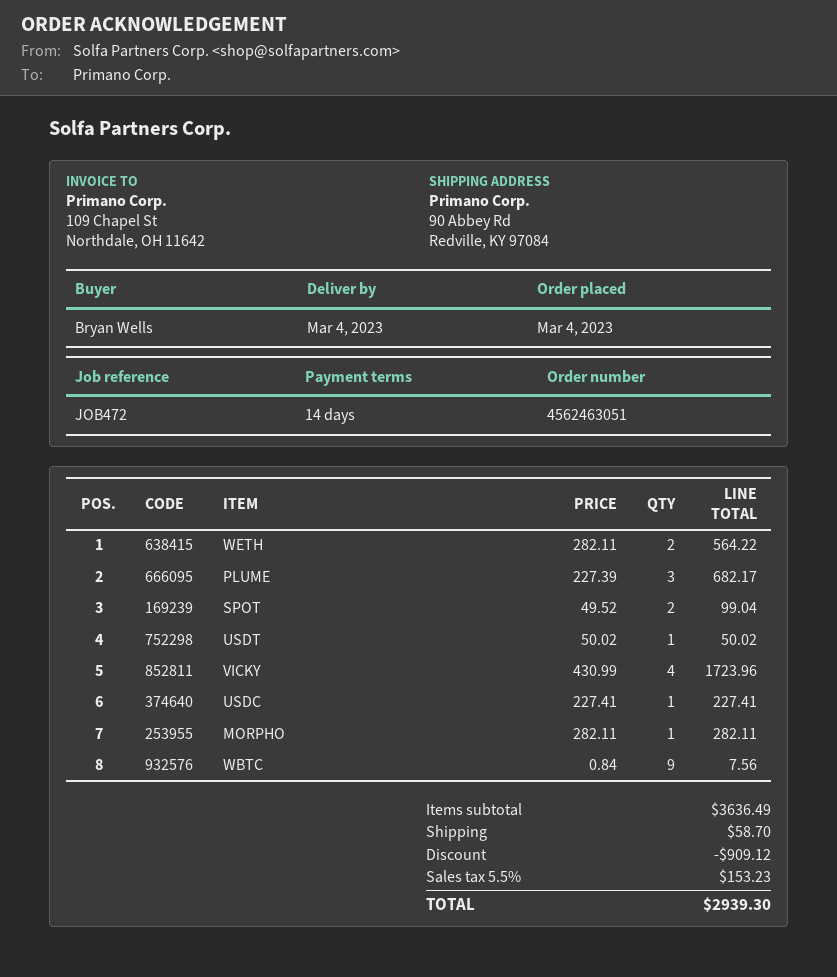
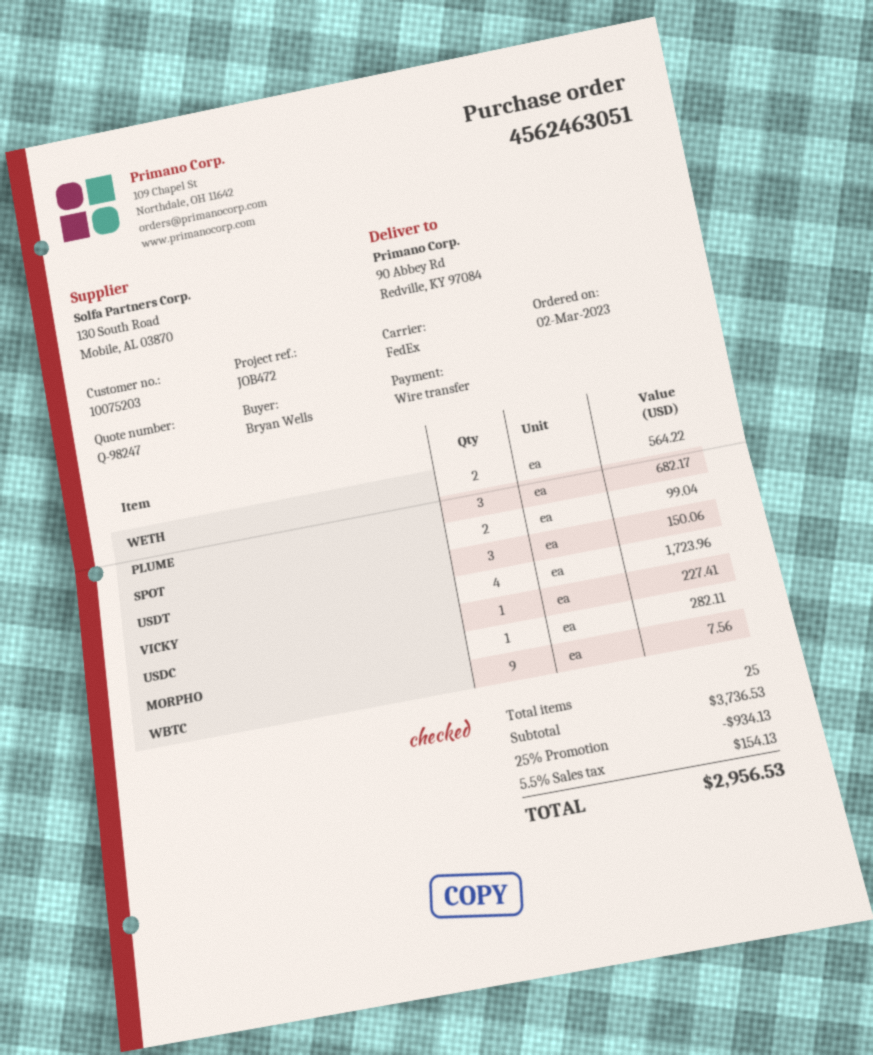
order date: 2023-03-04 -> 2023-03-02
USDT: 1 for 50.02 -> 3 for 150.06
subtotal: 3636.49 -> 3736.53
discount: 909.12 -> 934.13
shipping: 58.70 -> none
tax: 5.5% = 153.23 -> 5.5% = 154.13
total: 2939.30 -> 2956.53

